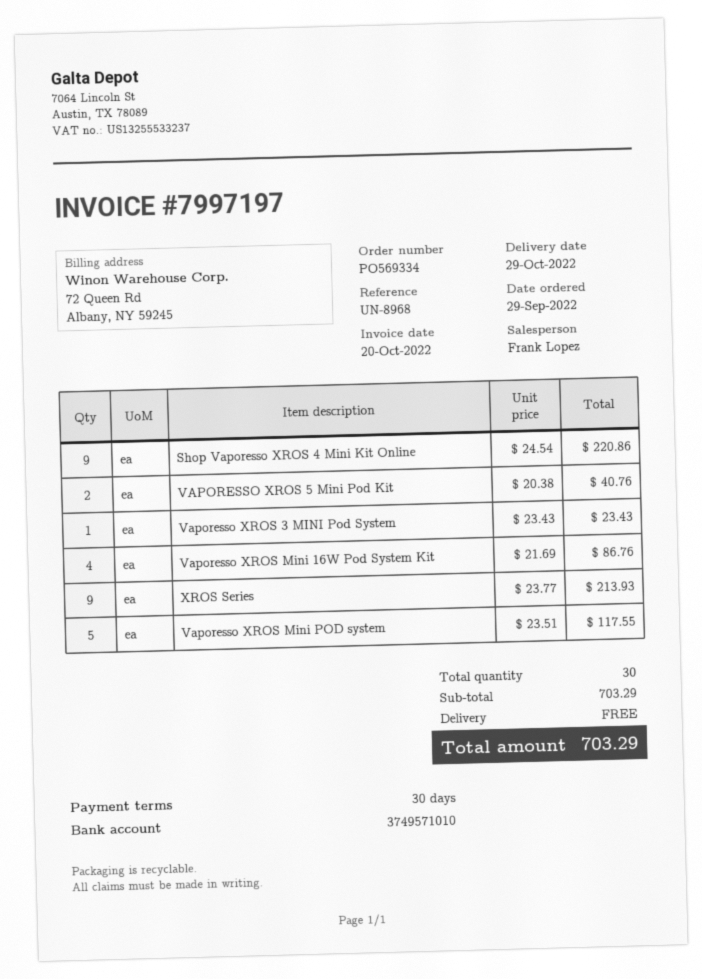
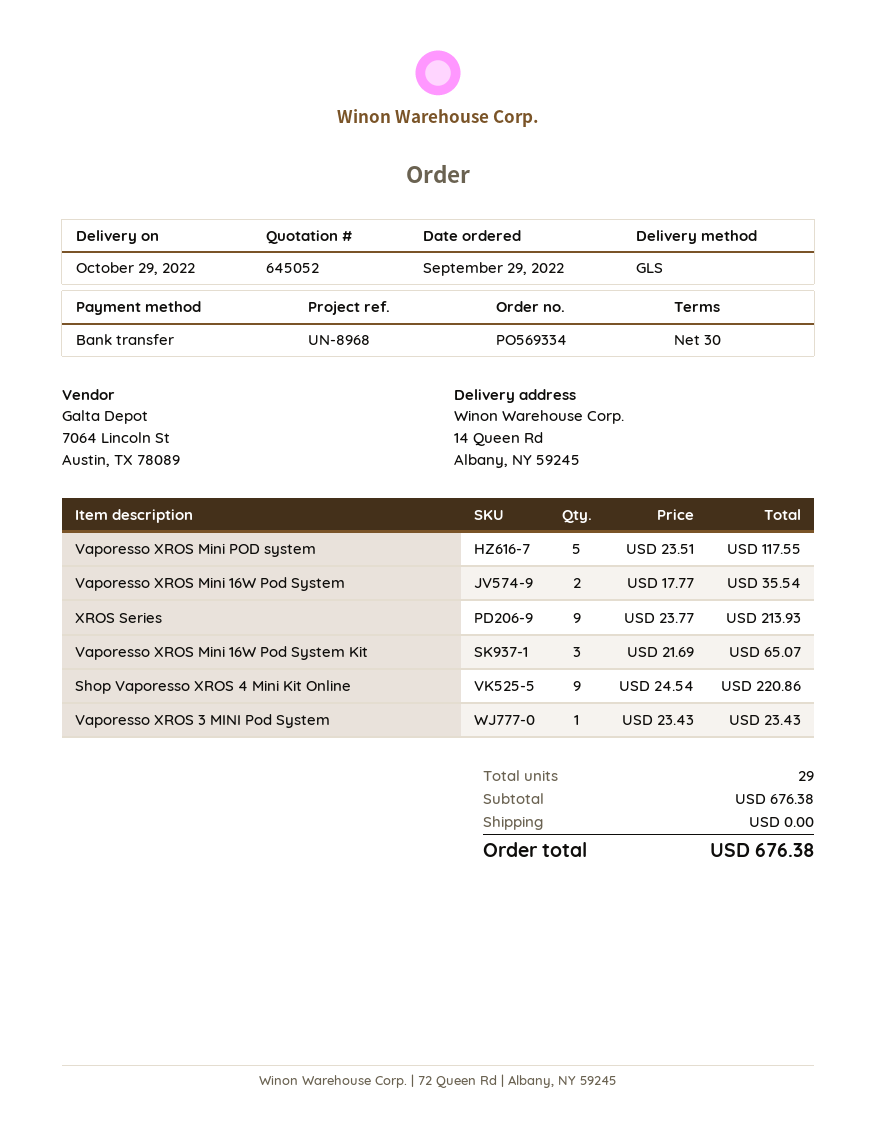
VAPORESSO XROS 5 Mini Pod Kit: 2 x 20.38 = 40.76 -> none
Vaporesso XROS Mini 16W Pod System Kit: 4 x 21.69 = 86.76 -> 3 x 21.69 = 65.07
Vaporesso XROS Mini 16W Pod System: none -> 2 x 17.77 = 35.54
total quantity: 30 -> 29
subtotal: 703.29 -> 676.38
total: 703.29 -> 676.38

